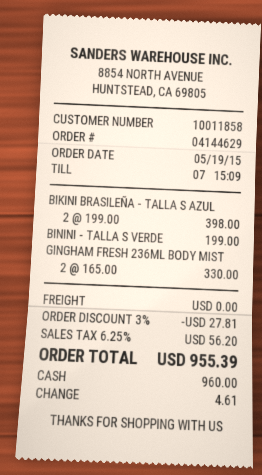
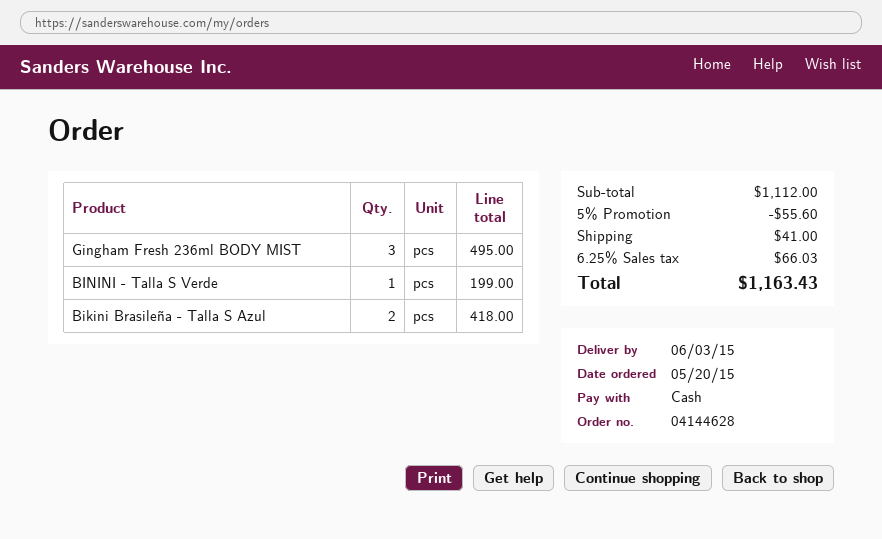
order number: 04144629 -> 04144628
order date: 2015-05-19 -> 2015-05-20
BIKINI BRASILEÑA - TALLA S AZUL: 2 for 398.00 -> 2 for 418.00
GINGHAM FRESH 236ML BODY MIST: 2 for 330.00 -> 3 for 495.00
discount: 3% = 27.81 -> 5% = 55.60
shipping: 0.00 -> 41.00
tax: 6.25% = 56.20 -> 6.25% = 66.03
total: 955.39 -> 1163.43

